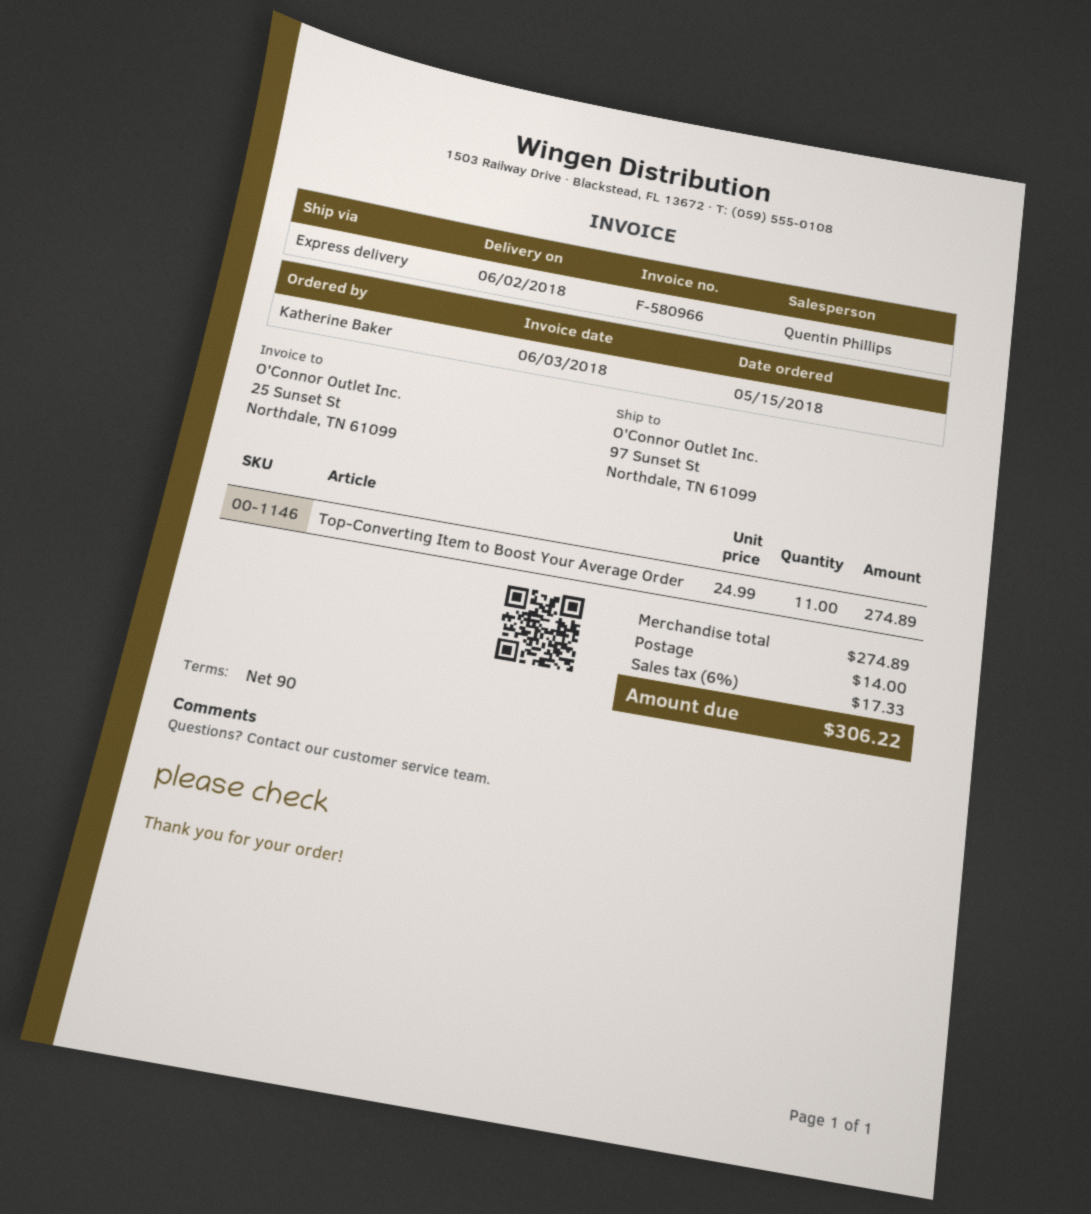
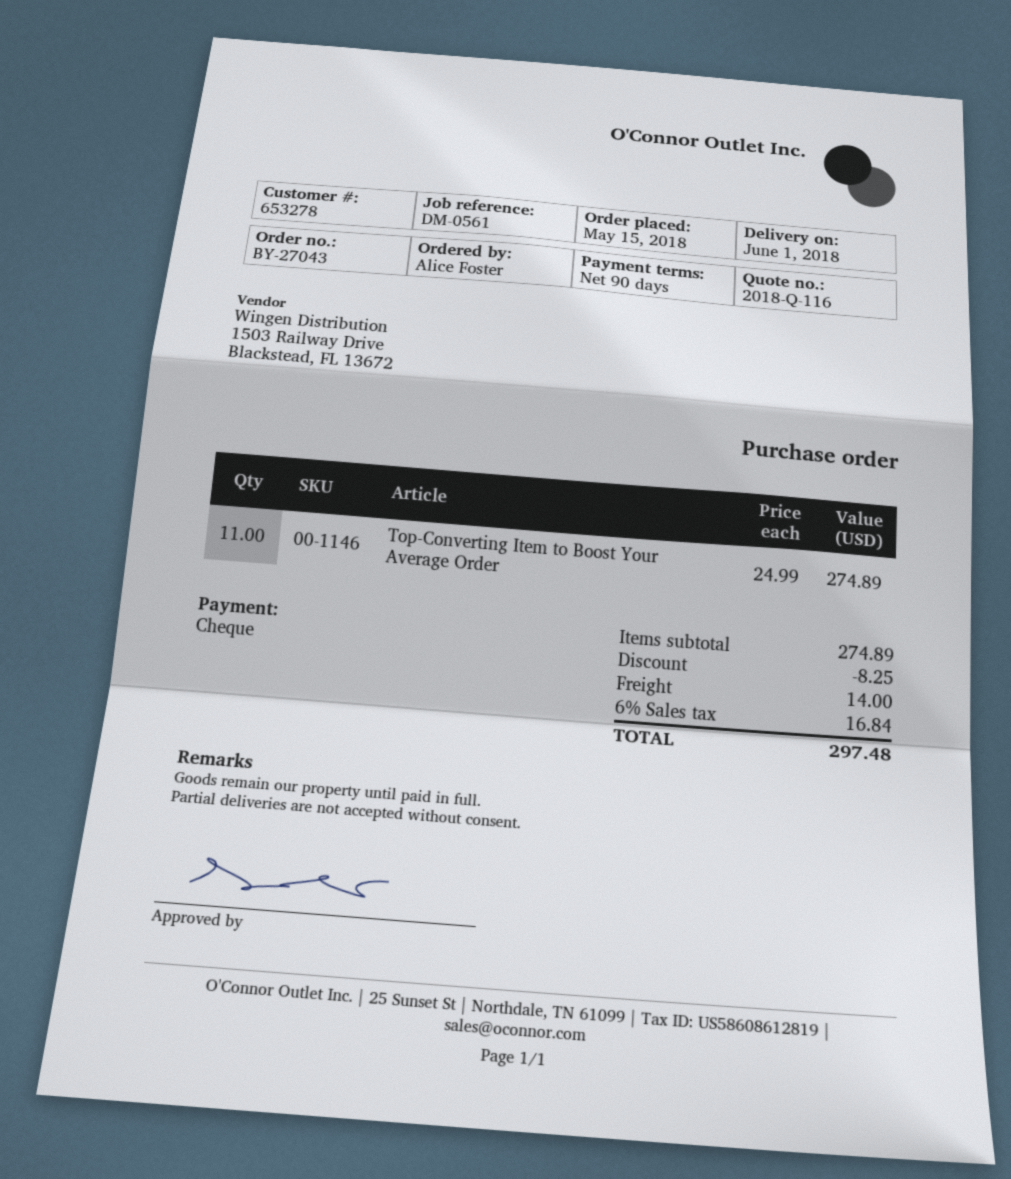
delivery date: 2018-06-02 -> 2018-06-01
ordered by: Katherine Baker -> Alice Foster
discount: none -> 8.25
tax: 6% = 17.33 -> 6% = 16.84
total: 306.22 -> 297.48

